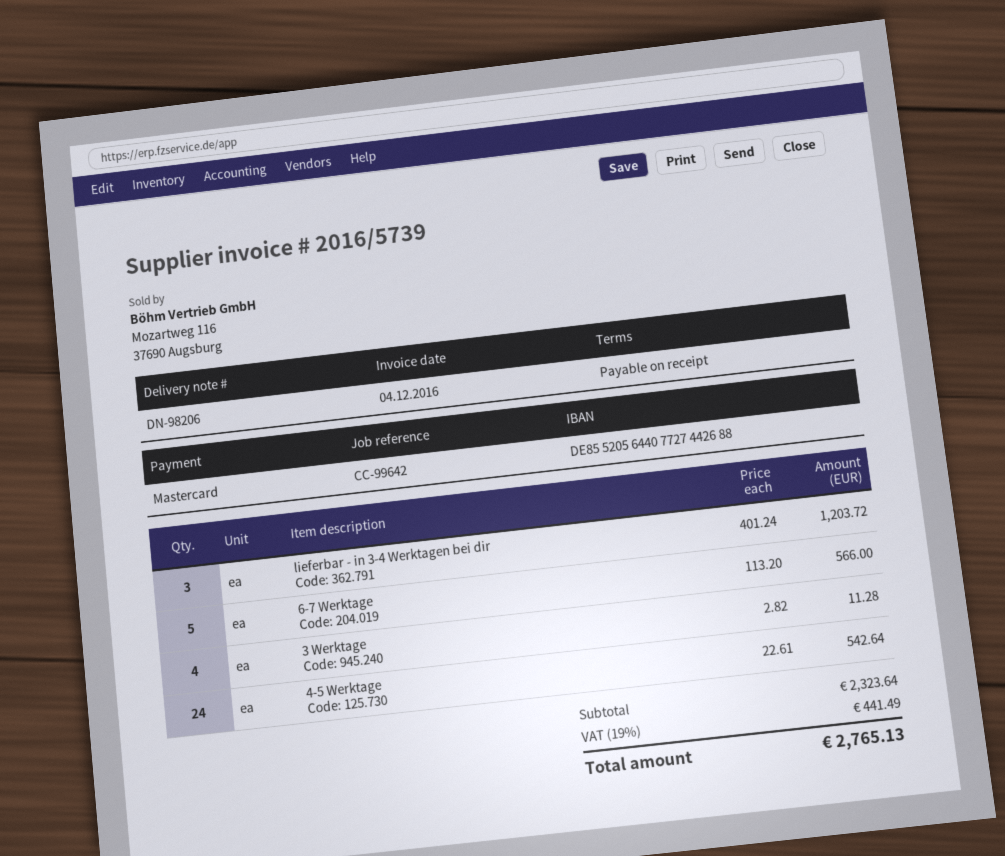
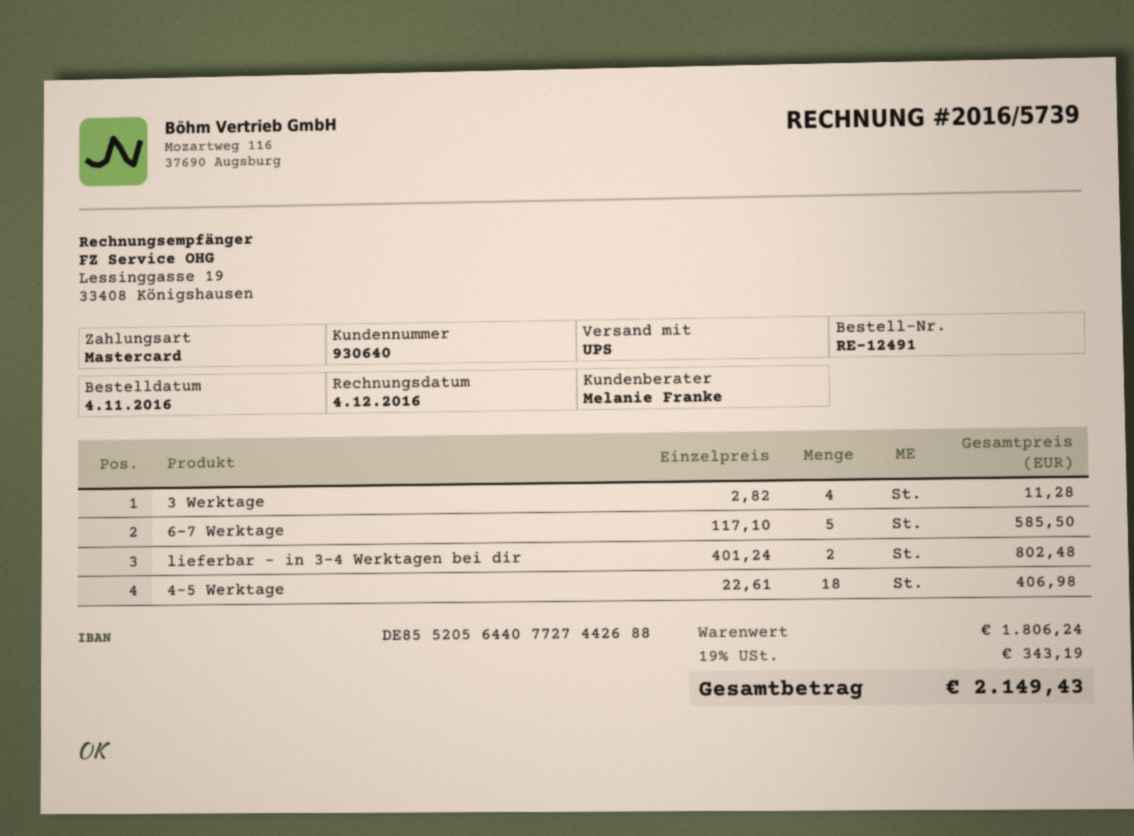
lieferbar - in 3-4 Werktagen bei dir: 3 x 401.24 = 1203.72 -> 2 x 401.24 = 802.48
6-7 Werktage: 5 x 113.20 = 566.00 -> 5 x 117.10 = 585.50
4-5 Werktage: 24 x 22.61 = 542.64 -> 18 x 22.61 = 406.98
subtotal: 2323.64 -> 1806.24
tax: 19% = 441.49 -> 19% = 343.19
total: 2765.13 -> 2149.43

